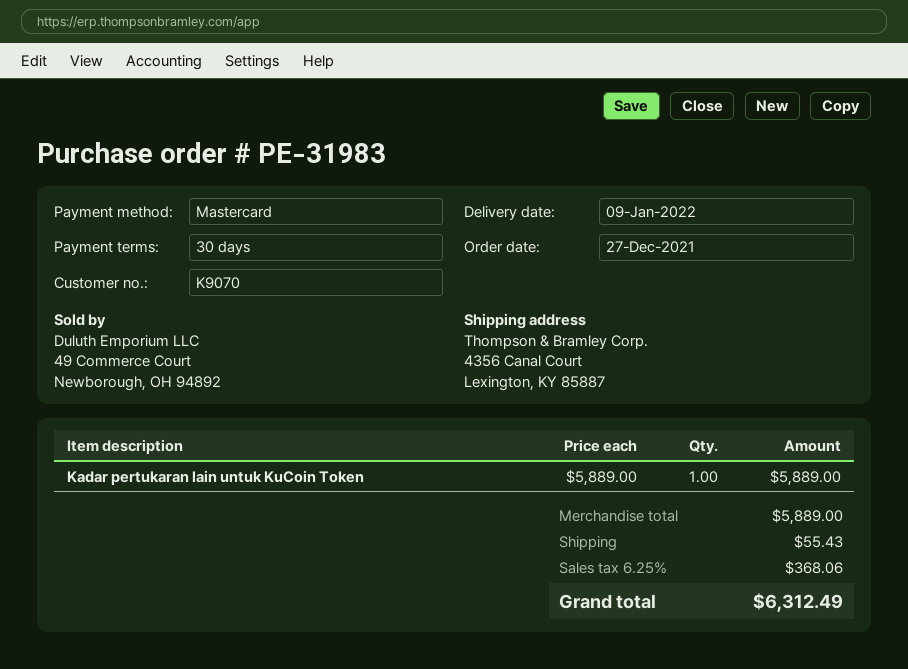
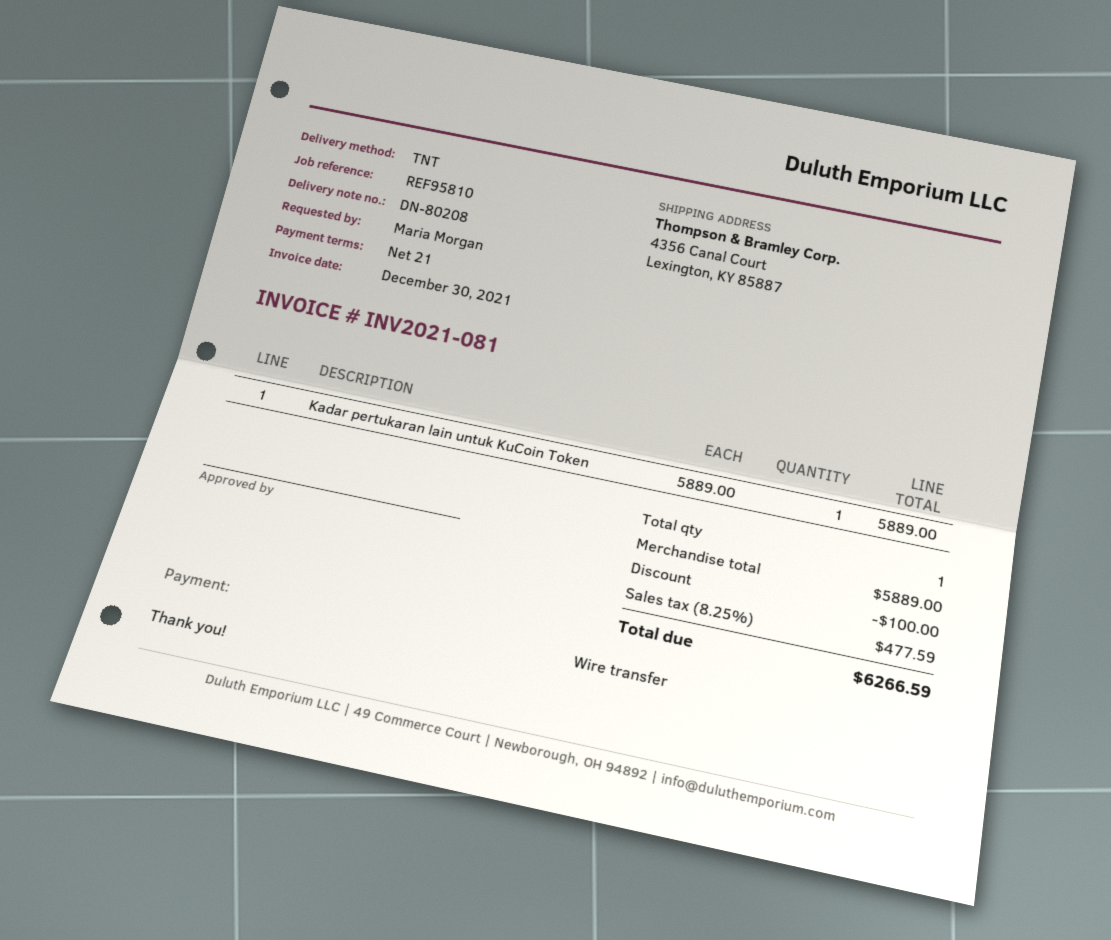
payment terms: 30 days -> 21 days
payment method: Mastercard -> bank transfer
discount: none -> 100.00
shipping: 55.43 -> none
tax: 6.25% = 368.06 -> 8.25% = 477.59
total: 6312.49 -> 6266.59

